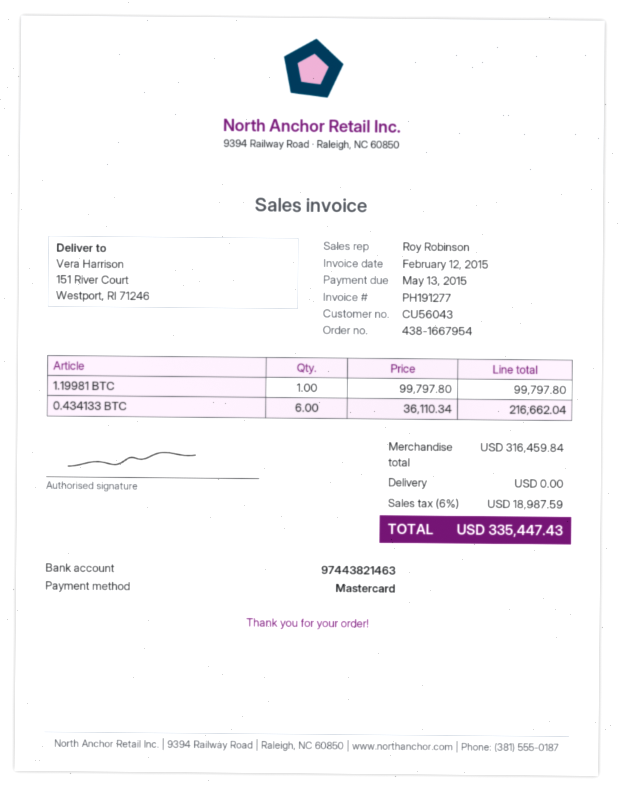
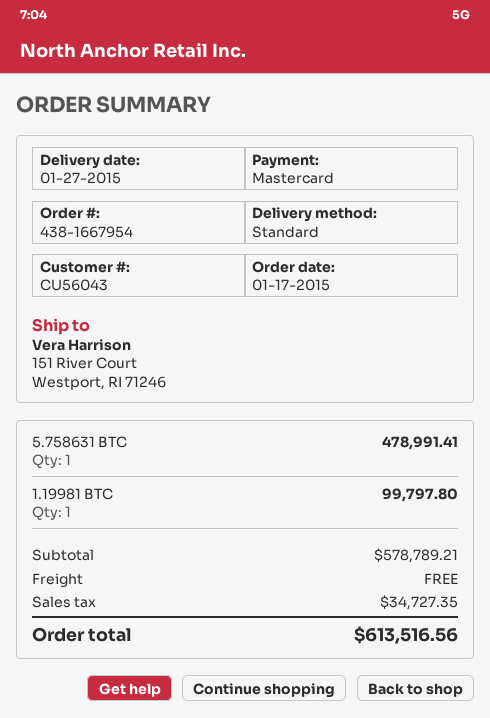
0.434133 BTC: 6 for 216662.04 -> none
5.758631 BTC: none -> 1 for 478991.41
subtotal: 316459.84 -> 578789.21
tax: 18987.59 -> 34727.35
total: 335447.43 -> 613516.56

